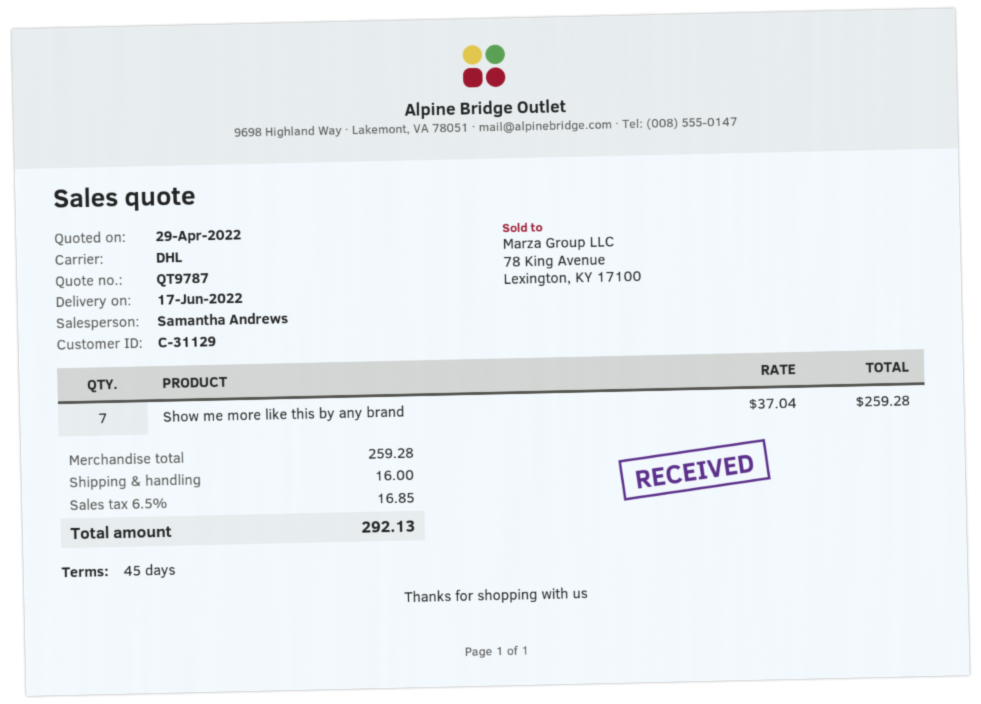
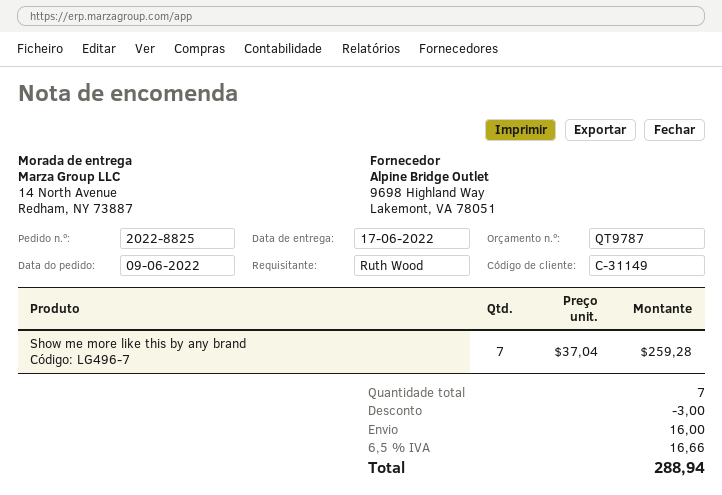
customer number: C-31129 -> C-31149
discount: none -> 3.00
tax: 6.5% = 16.85 -> 6.5% = 16.66
total: 292.13 -> 288.94

